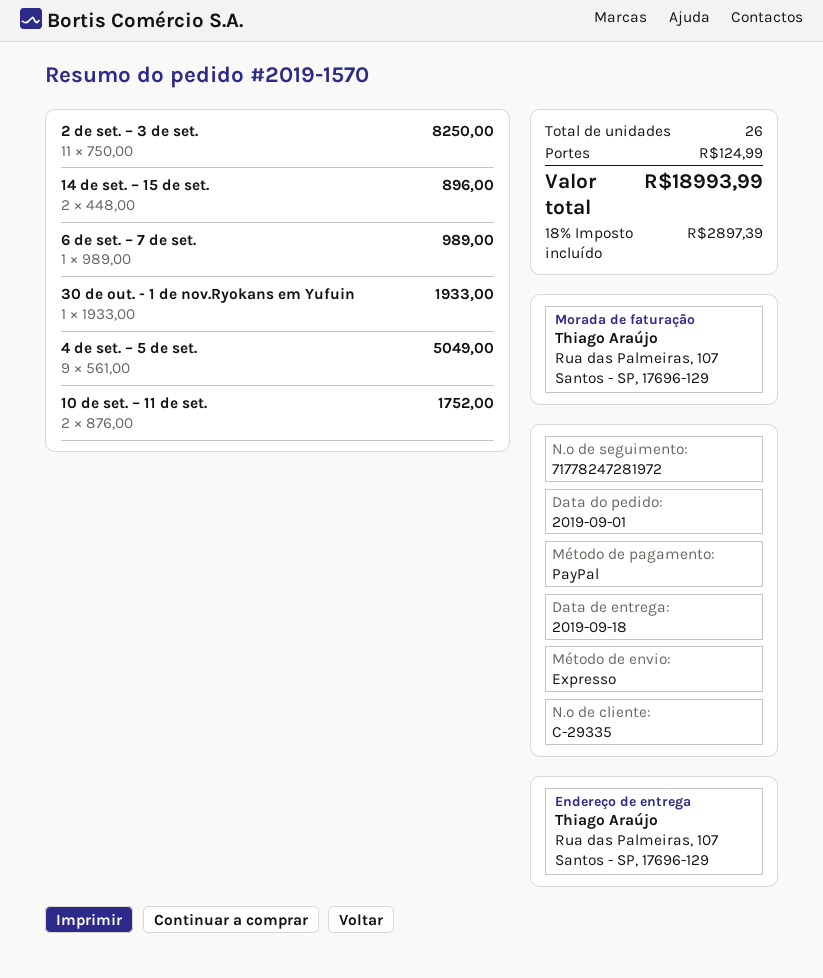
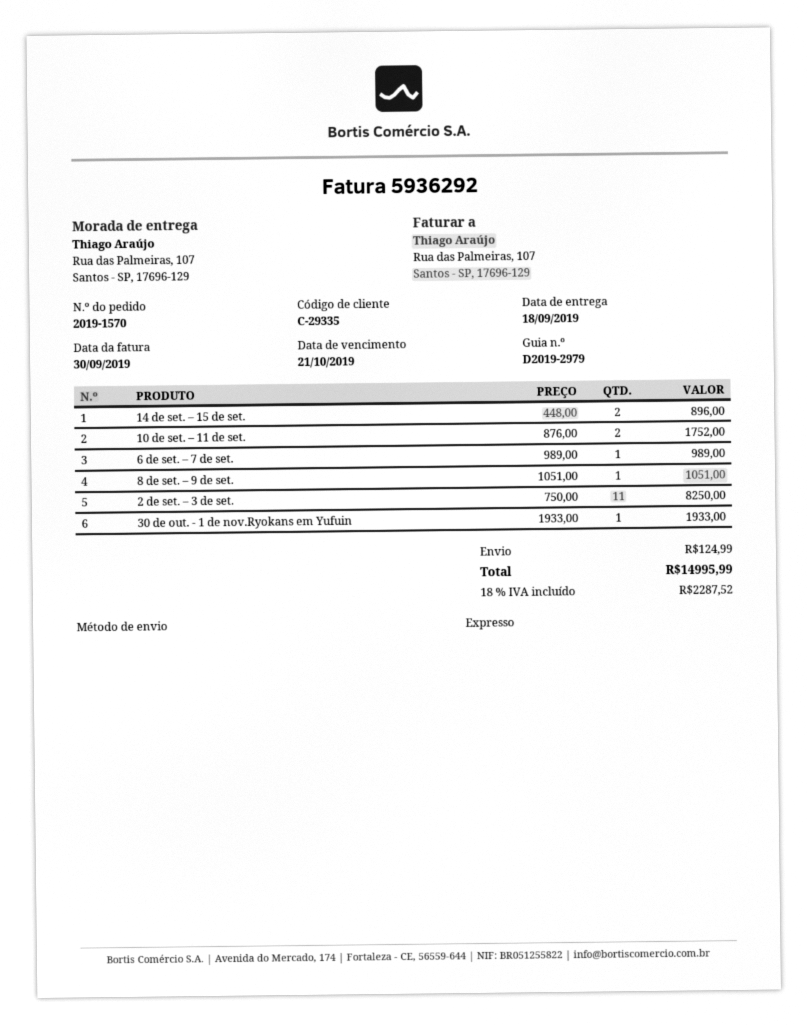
4 de set. – 5 de set.: 9 x 561.00 = 5049.00 -> none
8 de set. – 9 de set.: none -> 1 x 1051.00 = 1051.00
tax: 18% = 2897.39 -> 18% = 2287.52
total: 18993.99 -> 14995.99

